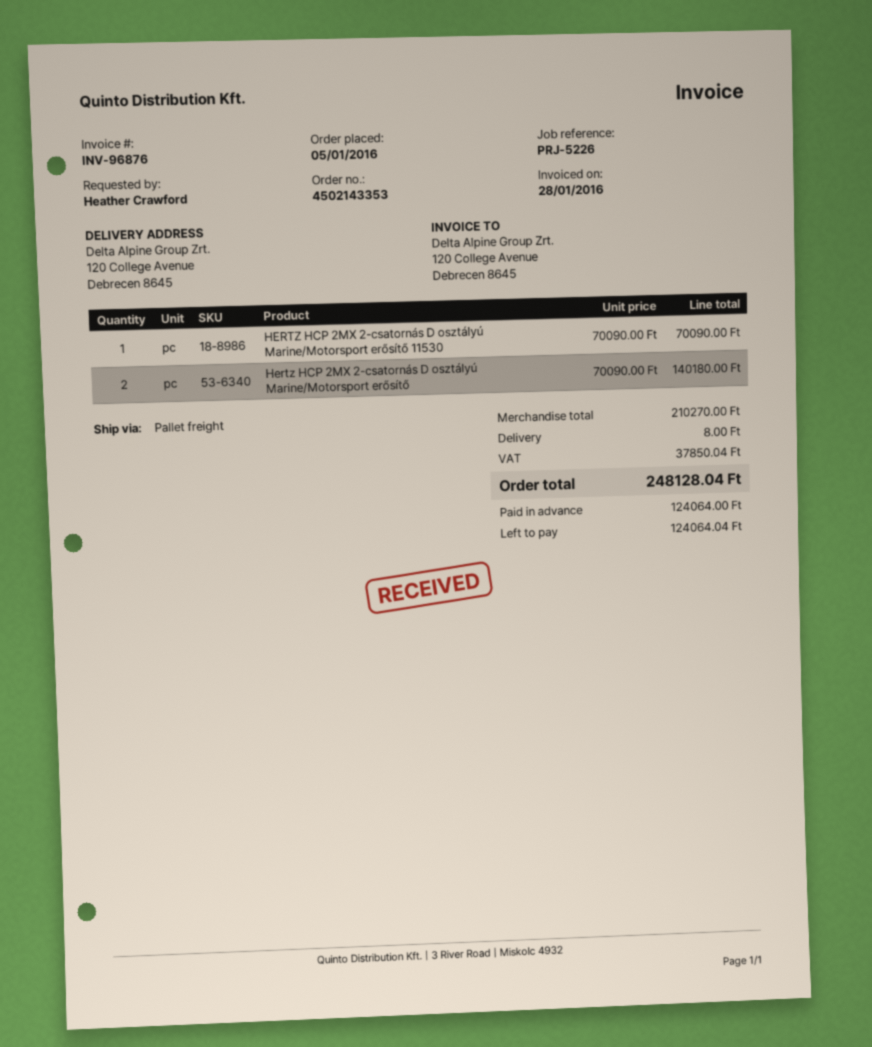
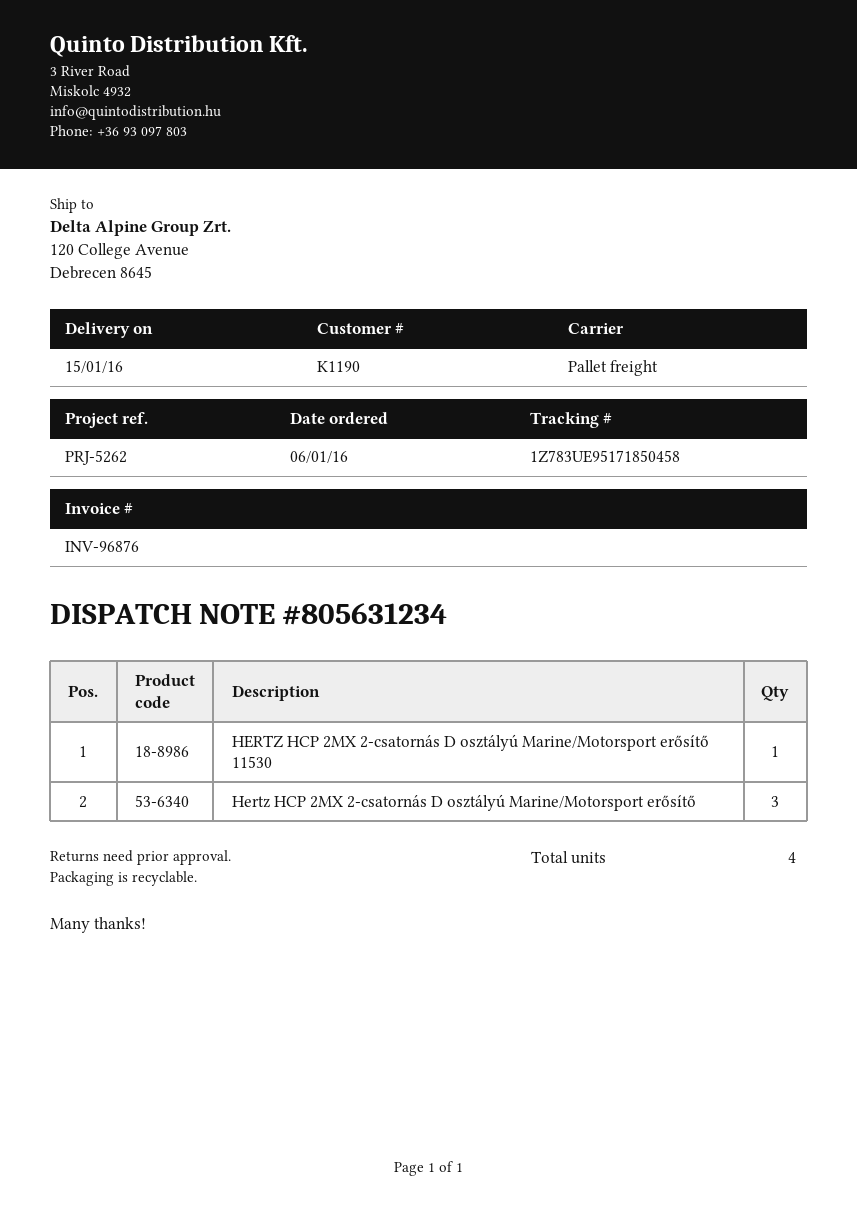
order date: 2016-01-05 -> 2016-01-06
reference: PRJ-5226 -> PRJ-5262
Hertz HCP 2MX 2-csatornás D osztályú Marine/Motorsport erősítő: 2 -> 3

